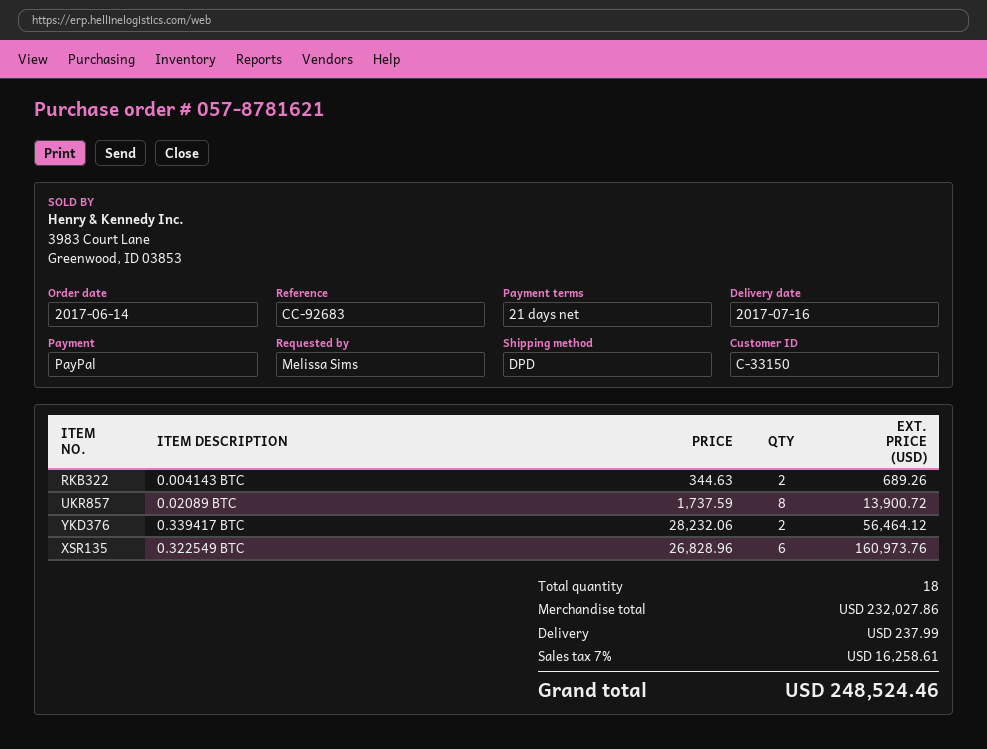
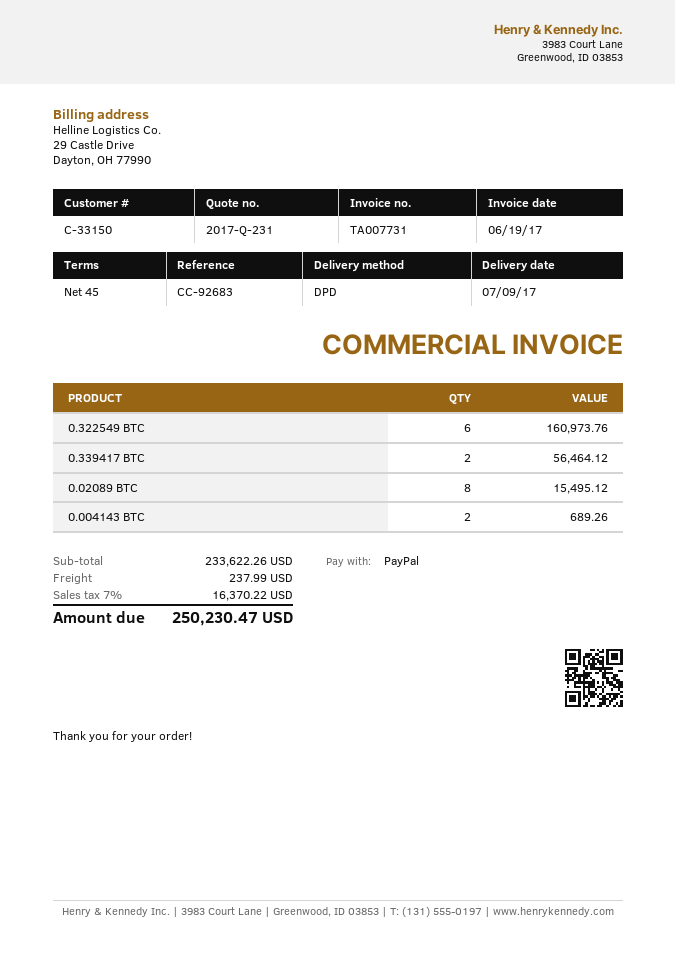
delivery date: 2017-07-16 -> 2017-07-09
payment terms: 21 days -> 45 days
0.02089 BTC: 8 for 13900.72 -> 8 for 15495.12
subtotal: 232027.86 -> 233622.26
tax: 7% = 16258.61 -> 7% = 16370.22
total: 248524.46 -> 250230.47

